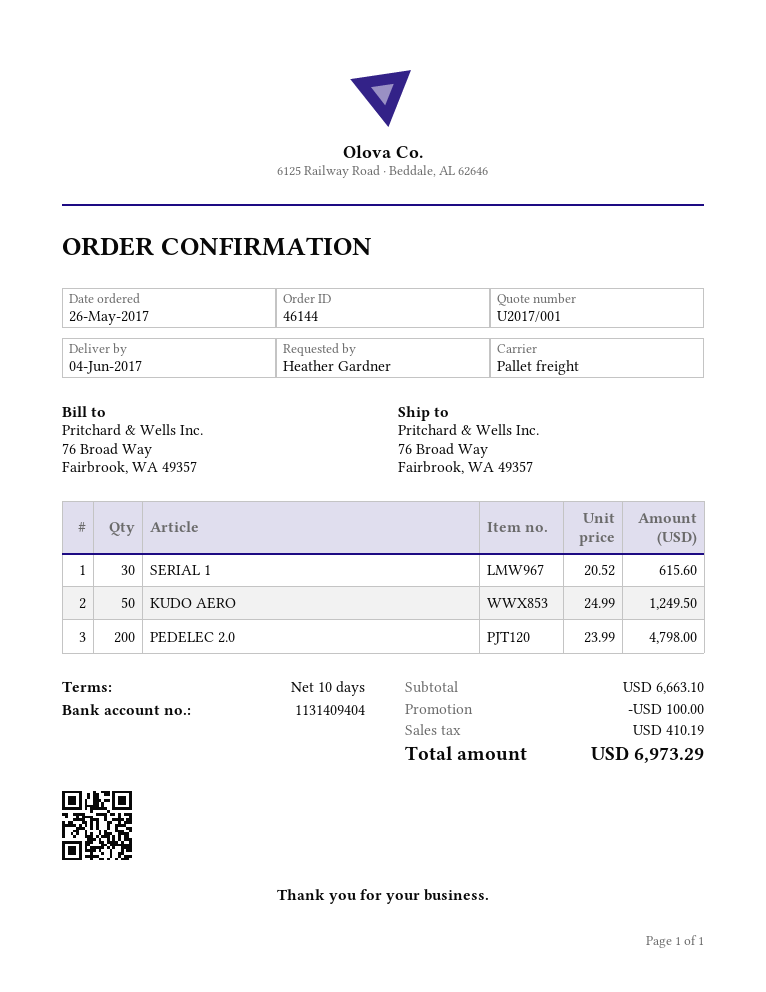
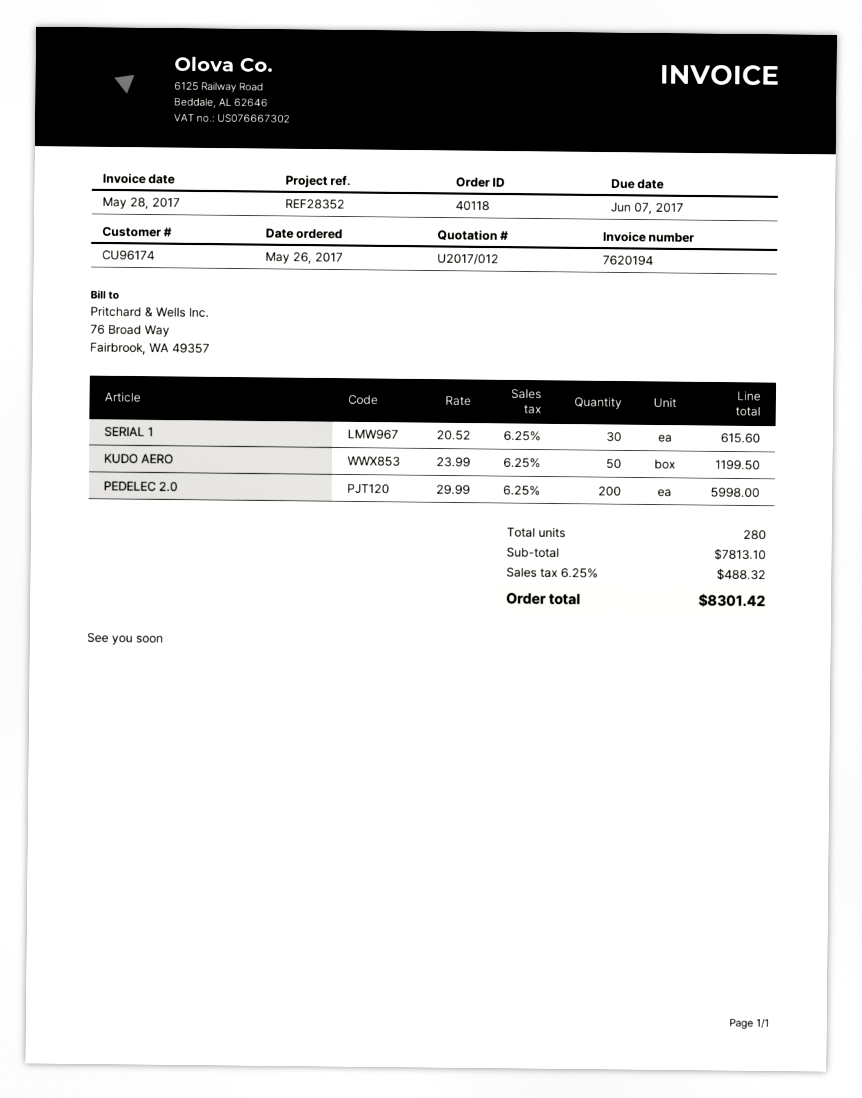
quote number: U2017/001 -> U2017/012
order number: 46144 -> 40118
KUDO AERO: 50 x 24.99 = 1249.50 -> 50 x 23.99 = 1199.50
PEDELEC 2.0: 200 x 23.99 = 4798.00 -> 200 x 29.99 = 5998.00
subtotal: 6663.10 -> 7813.10
discount: 100.00 -> none
tax: 410.19 -> 488.32
total: 6973.29 -> 8301.42

